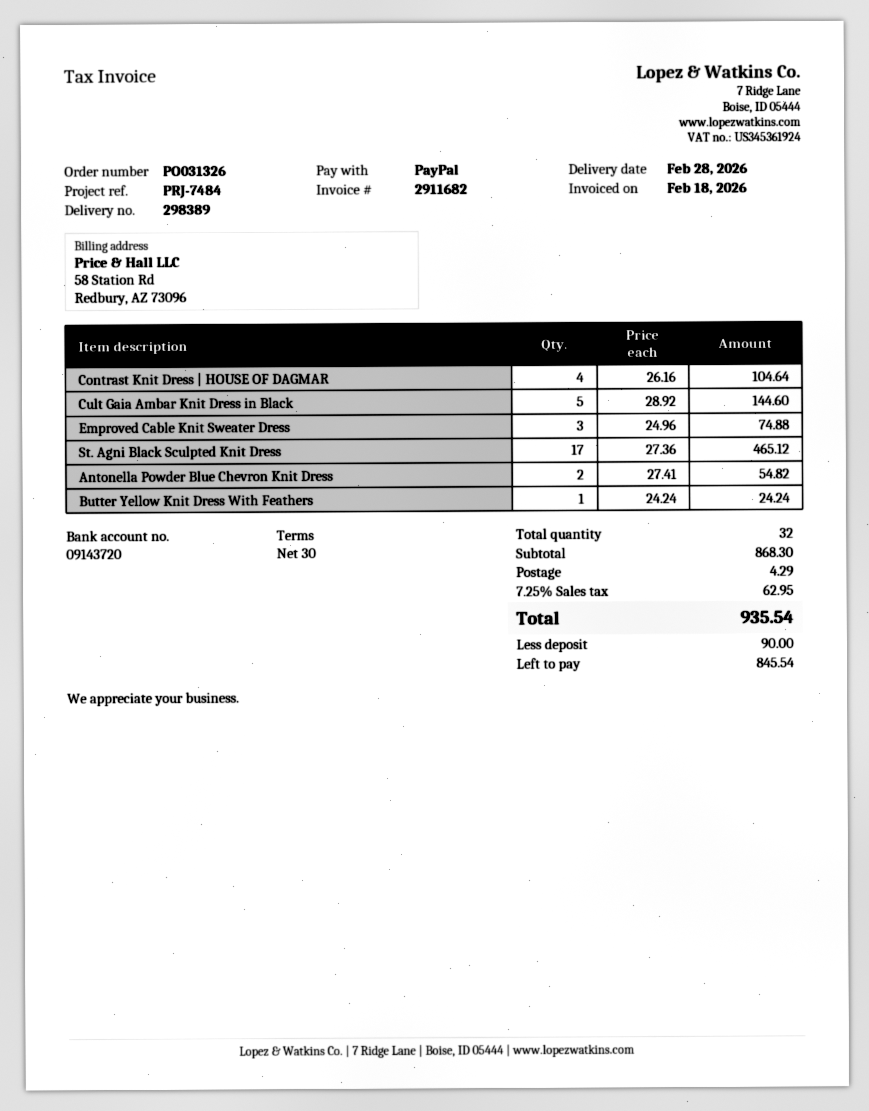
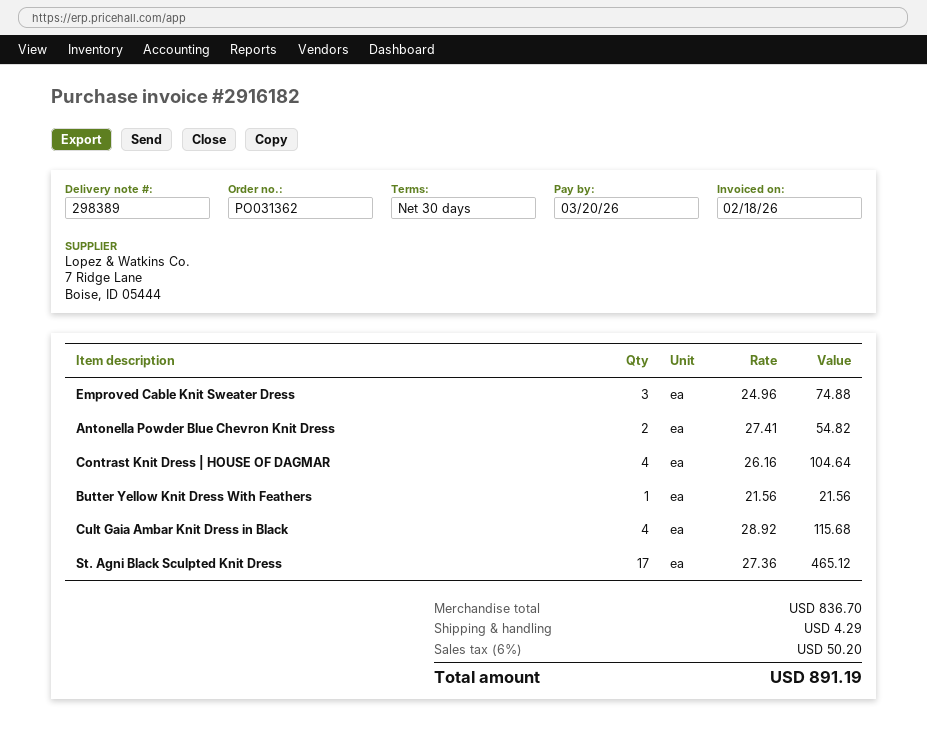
order number: PO031326 -> PO031362
invoice number: 2911682 -> 2916182
Cult Gaia Ambar Knit Dress in Black: 5 x 28.92 = 144.60 -> 4 x 28.92 = 115.68
Butter Yellow Knit Dress With Feathers: 1 x 24.24 = 24.24 -> 1 x 21.56 = 21.56
subtotal: 868.30 -> 836.70
tax: 7.25% = 62.95 -> 6% = 50.20
total: 935.54 -> 891.19

